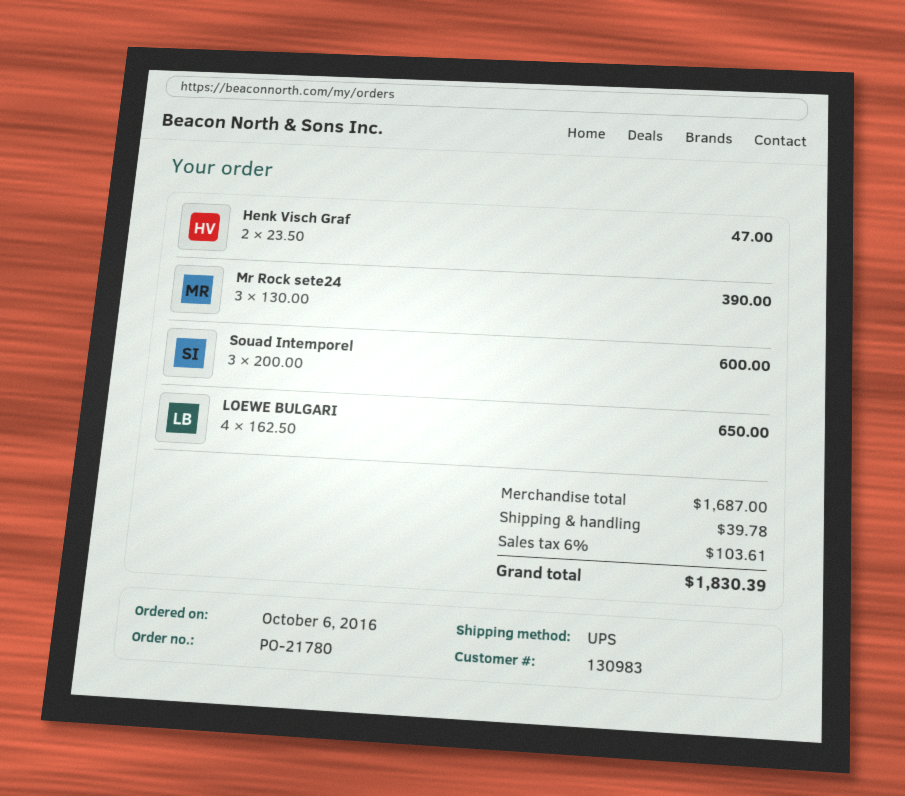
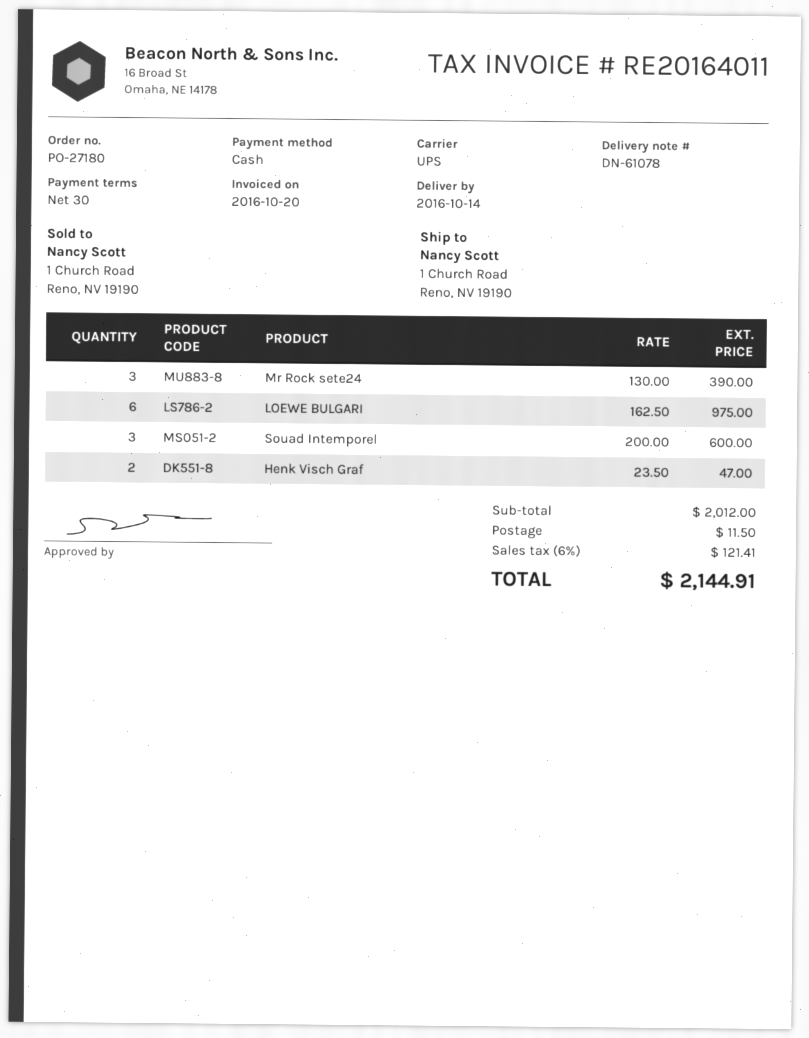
order number: PO-21780 -> PO-27180
LOEWE BULGARI: 4 x 162.50 = 650.00 -> 6 x 162.50 = 975.00
subtotal: 1687.00 -> 2012.00
shipping: 39.78 -> 11.50
tax: 6% = 103.61 -> 6% = 121.41
total: 1830.39 -> 2144.91

